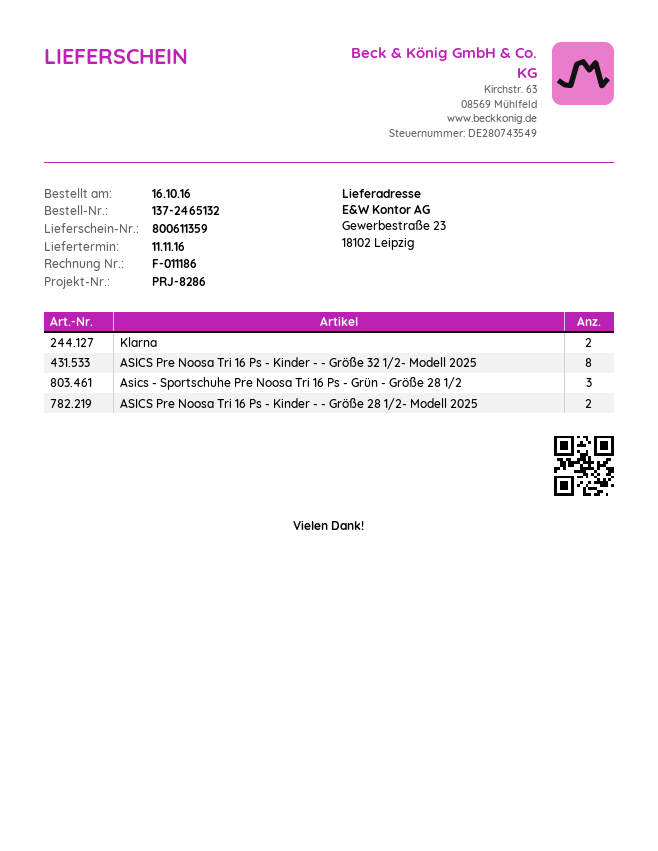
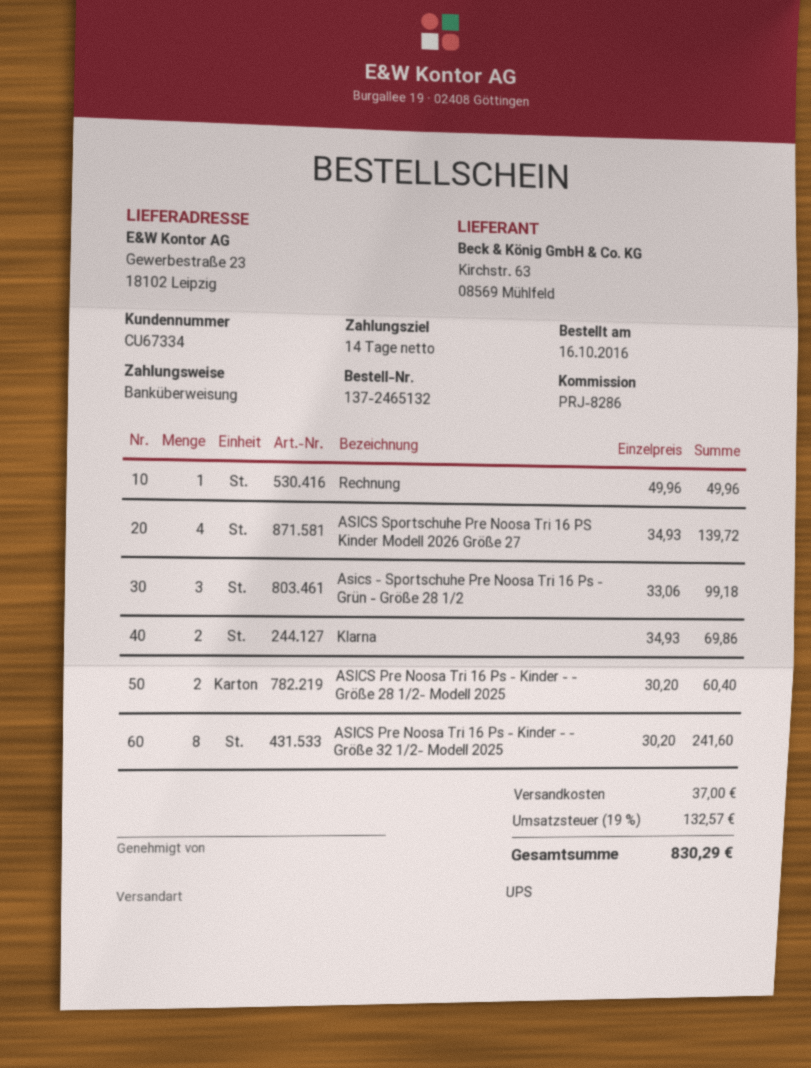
Rechnung: none -> 1
ASICS Sportschuhe Pre Noosa Tri 16 PS Kinder Modell 2026 Größe 27: none -> 4

